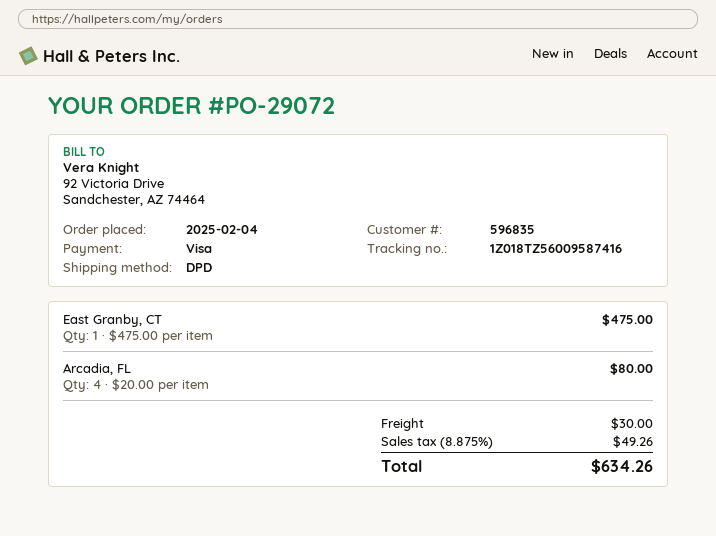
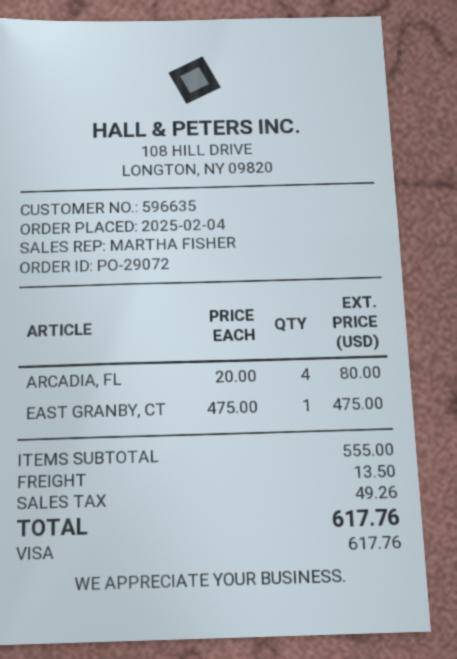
customer number: 596835 -> 596635
shipping: 30.00 -> 13.50
total: 634.26 -> 617.76

